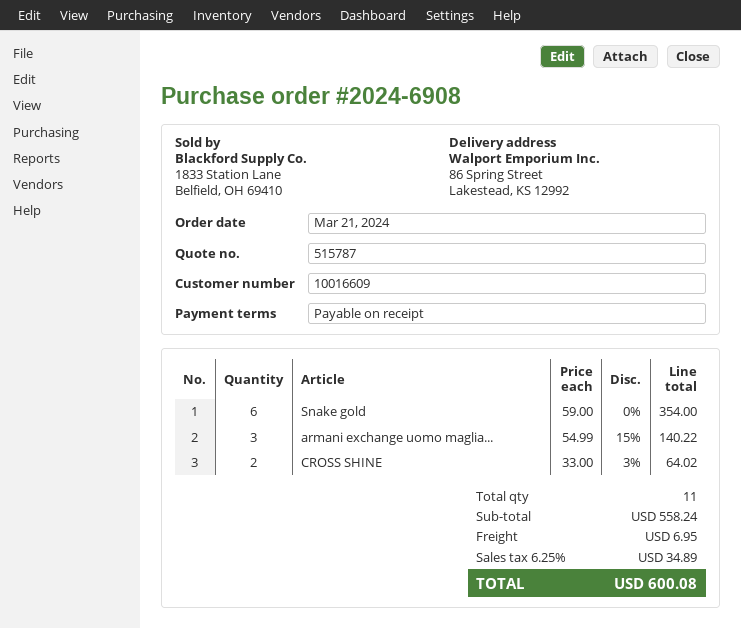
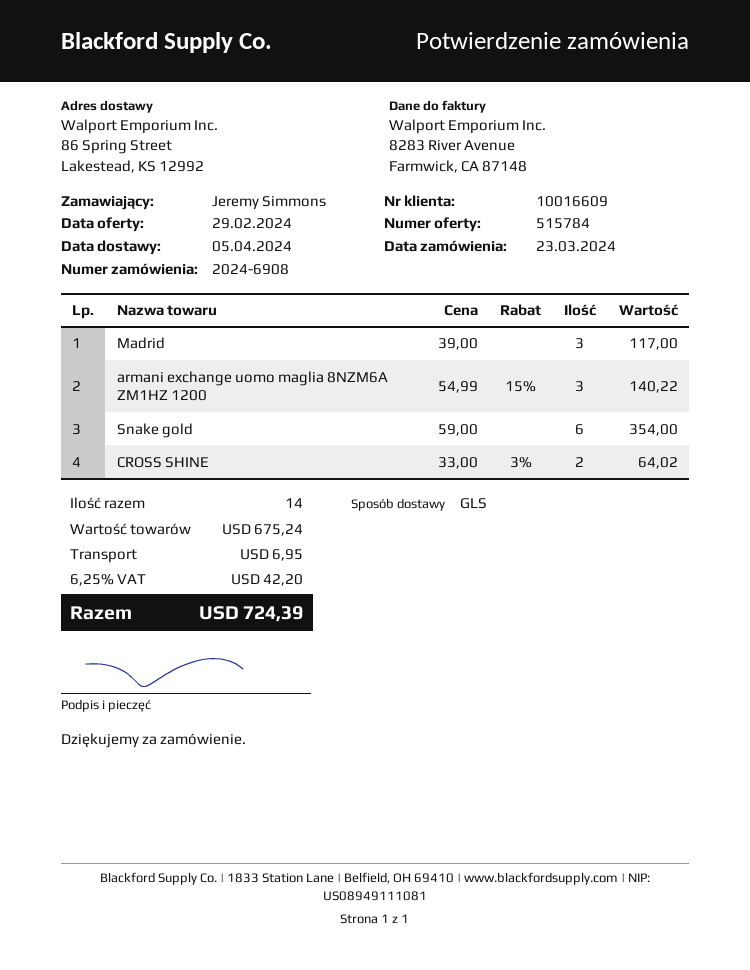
quote number: 515787 -> 515784
order date: 2024-03-21 -> 2024-03-23
Madrid: none -> 3 x 39.00 = 117.00
total quantity: 11 -> 14
subtotal: 558.24 -> 675.24
tax: 6.25% = 34.89 -> 6.25% = 42.20
total: 600.08 -> 724.39

